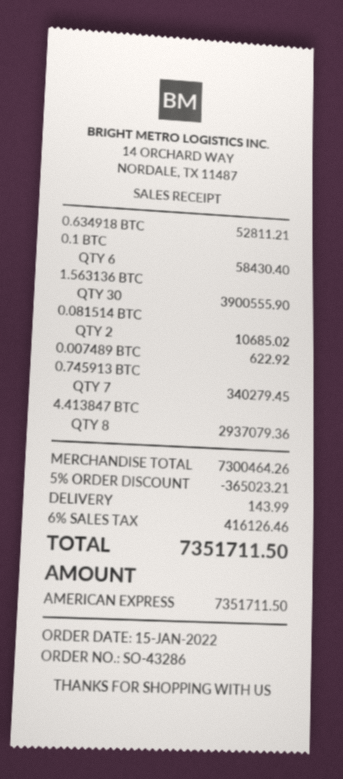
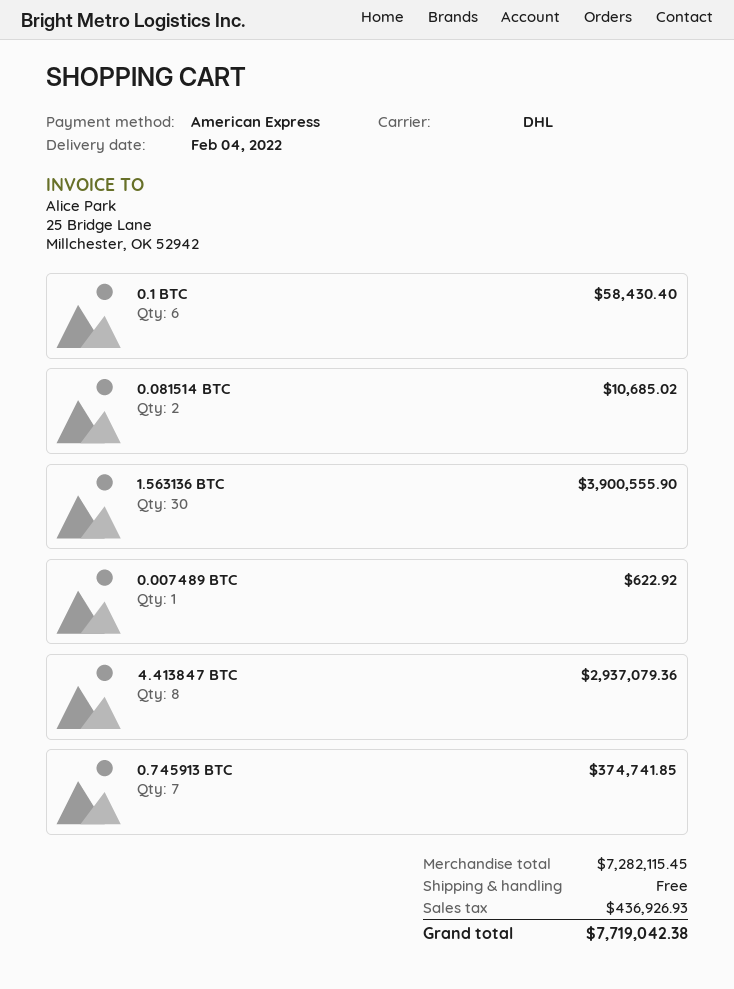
0.634918 BTC: 1 for 52811.21 -> none
0.745913 BTC: 7 for 340279.45 -> 7 for 374741.85
subtotal: 7300464.26 -> 7282115.45
discount: 5% = 365023.21 -> none
shipping: 143.99 -> 0.00
tax: 416126.46 -> 436926.93
total: 7351711.50 -> 7719042.38

